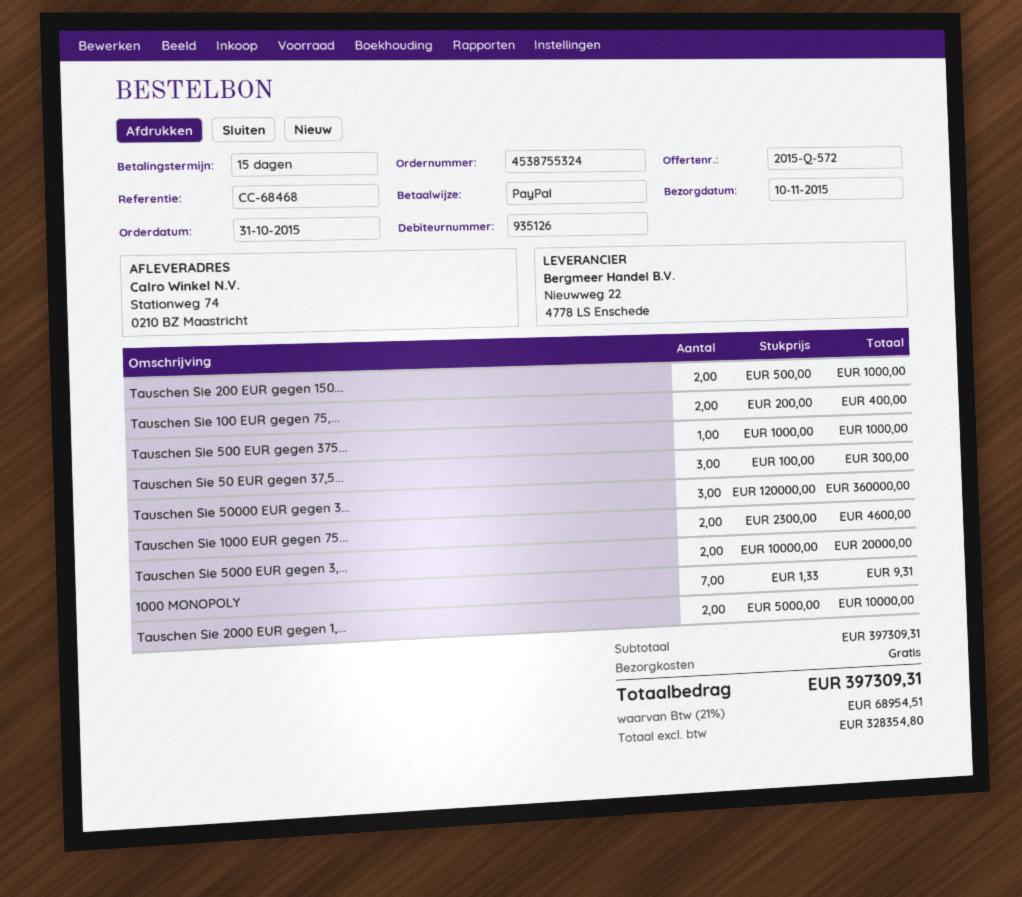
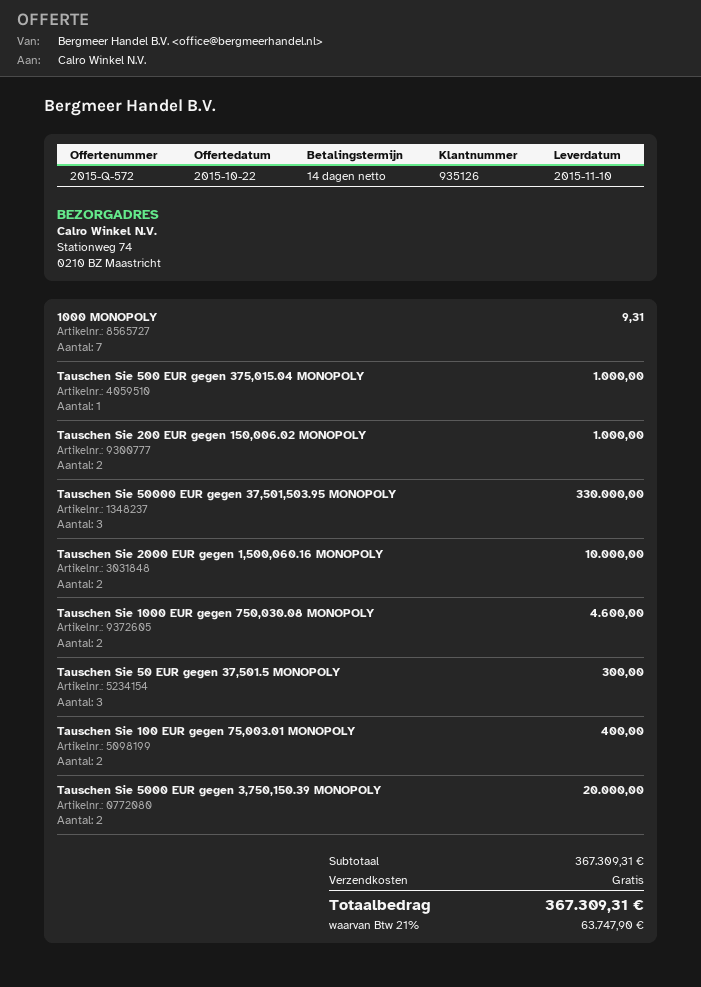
payment terms: 15 days -> 14 days
Tauschen Sie 50000 EUR gegen 3...: 3 for 360000.00 -> 3 for 330000.00
subtotal: 397309.31 -> 367309.31
tax: 21% = 68954.51 -> 21% = 63747.90
total: 397309.31 -> 367309.31

